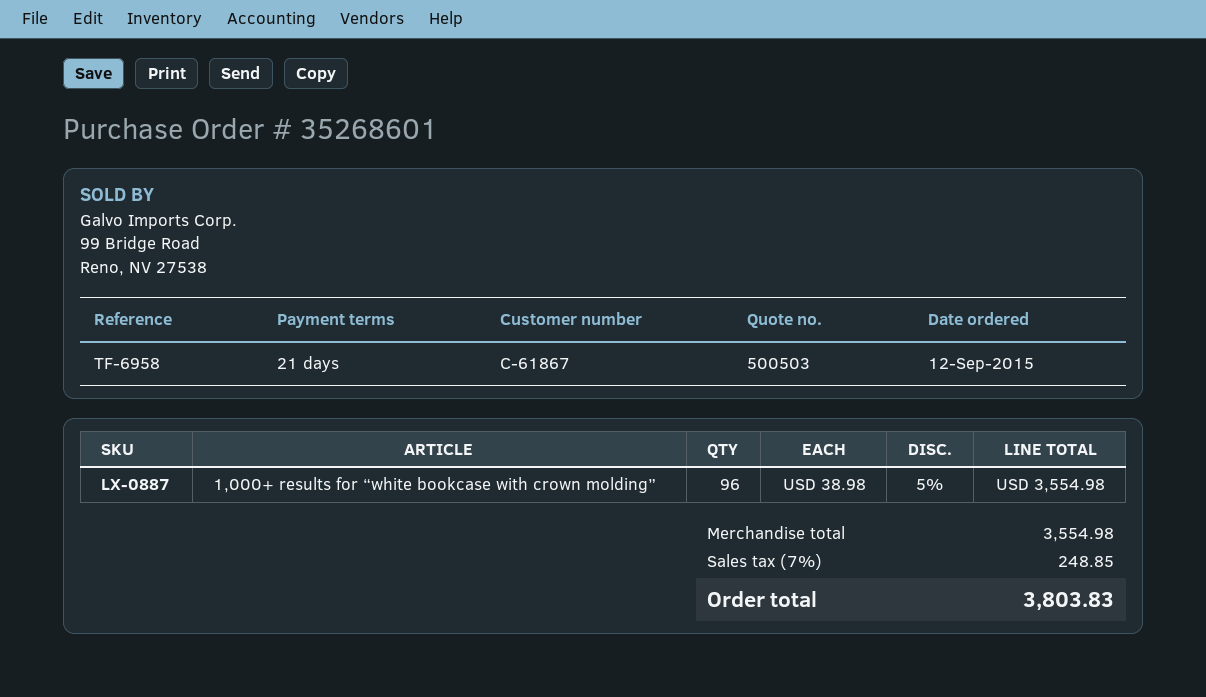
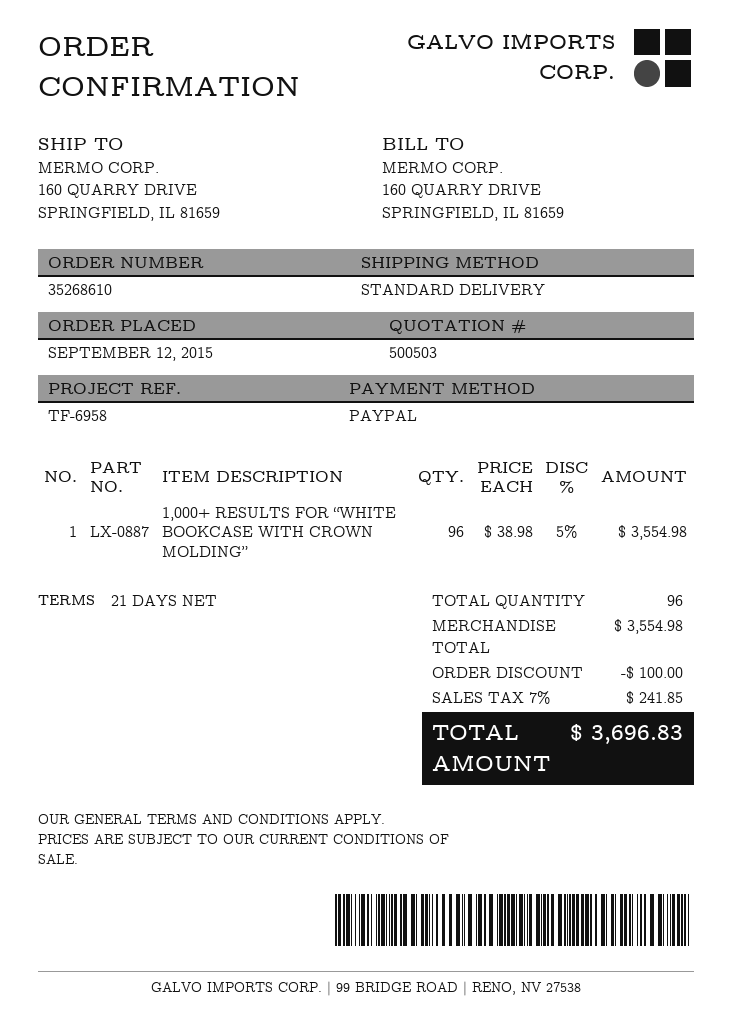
order number: 35268601 -> 35268610
discount: none -> 100.00
tax: 7% = 248.85 -> 7% = 241.85
total: 3803.83 -> 3696.83

